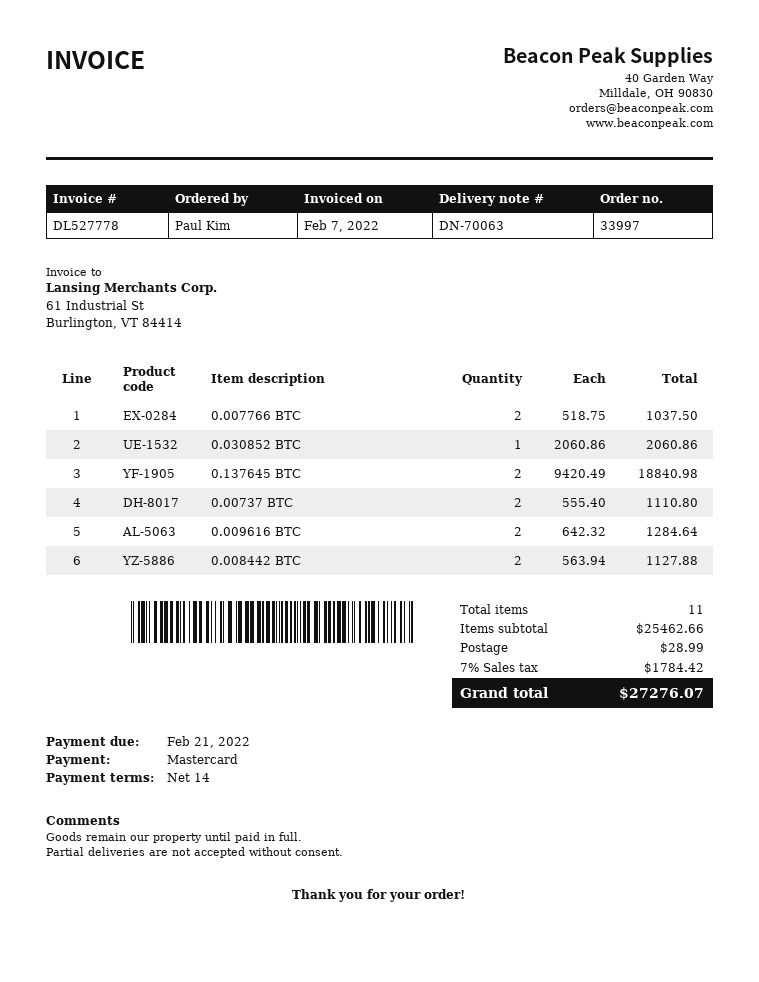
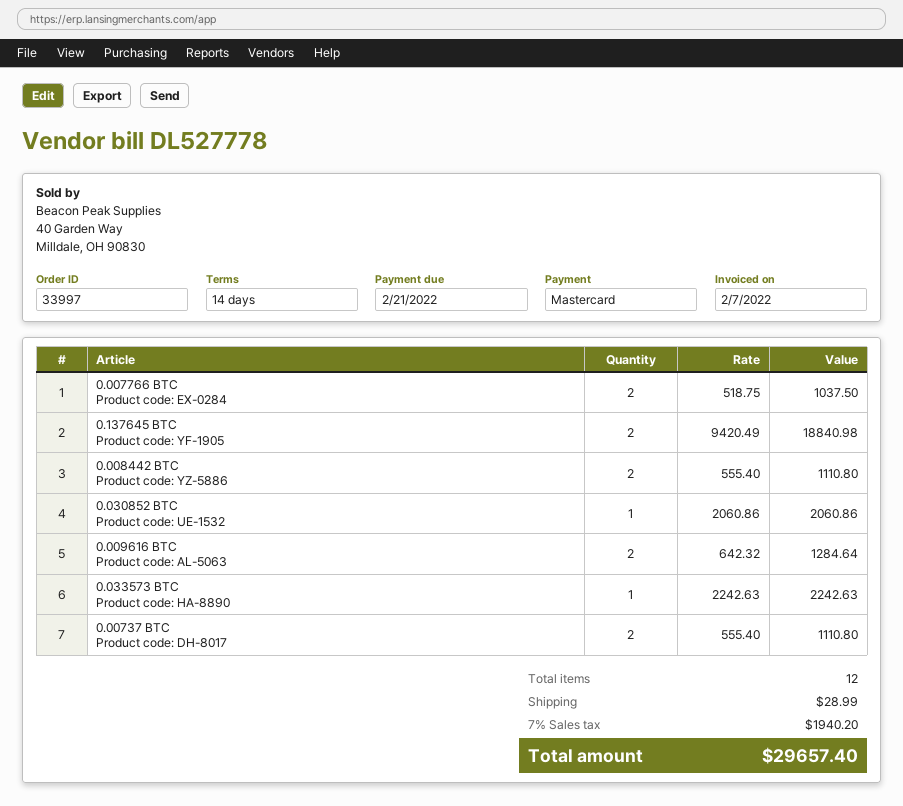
0.008442 BTC: 2 x 563.94 = 1127.88 -> 2 x 555.40 = 1110.80
0.033573 BTC: none -> 1 x 2242.63 = 2242.63
total quantity: 11 -> 12
tax: 7% = 1784.42 -> 7% = 1940.20
total: 27276.07 -> 29657.40

